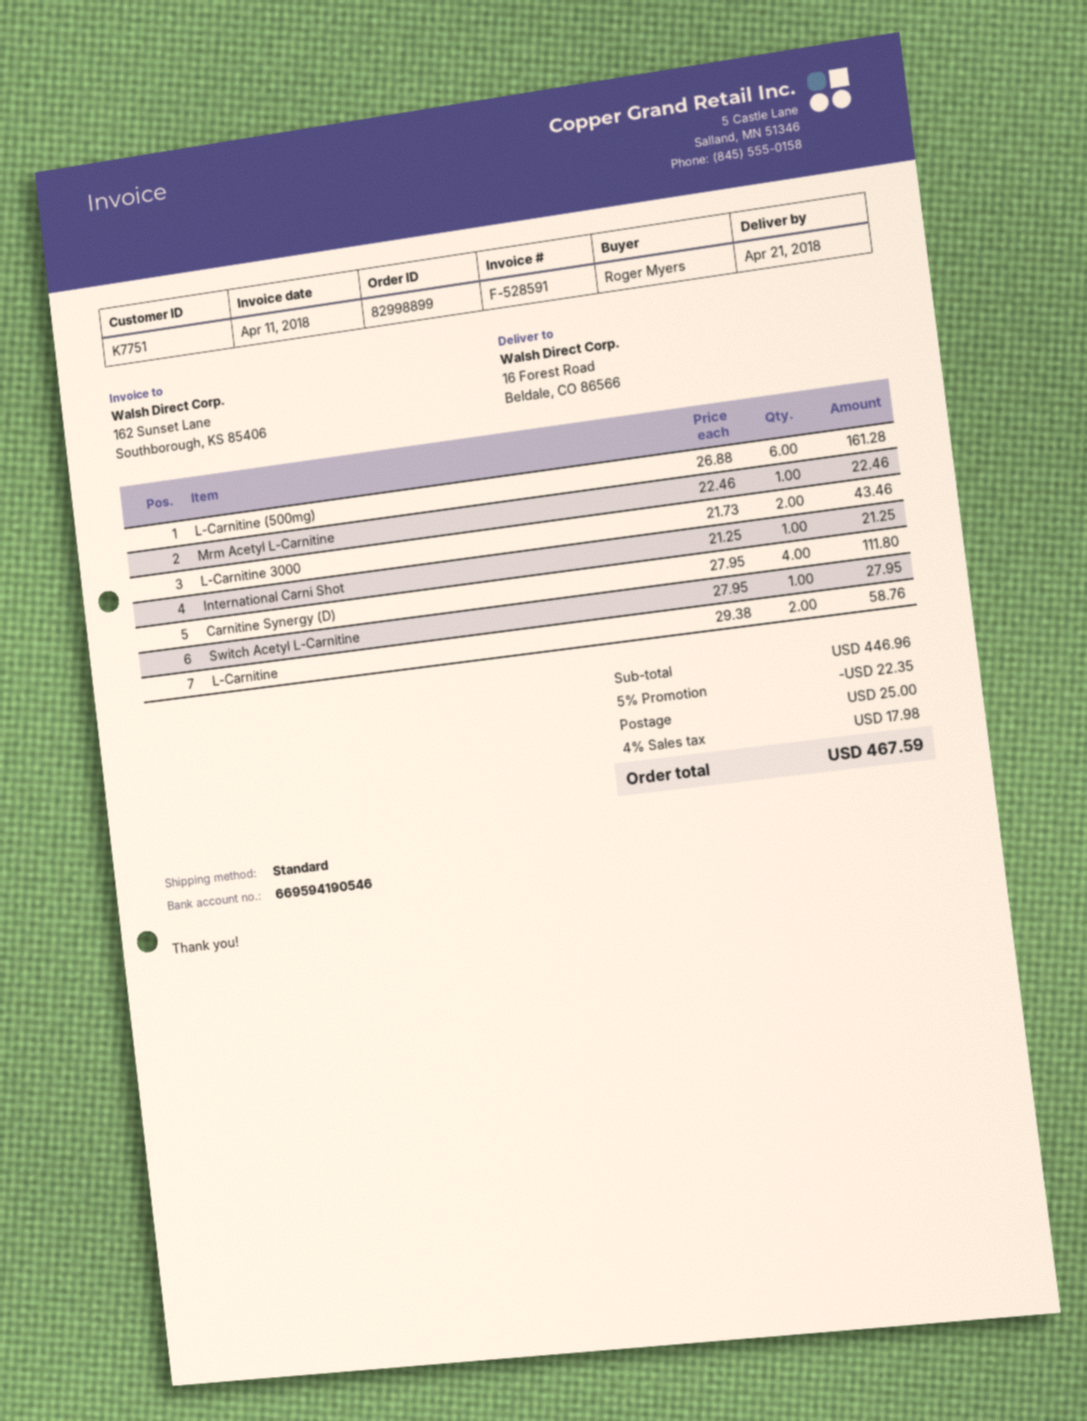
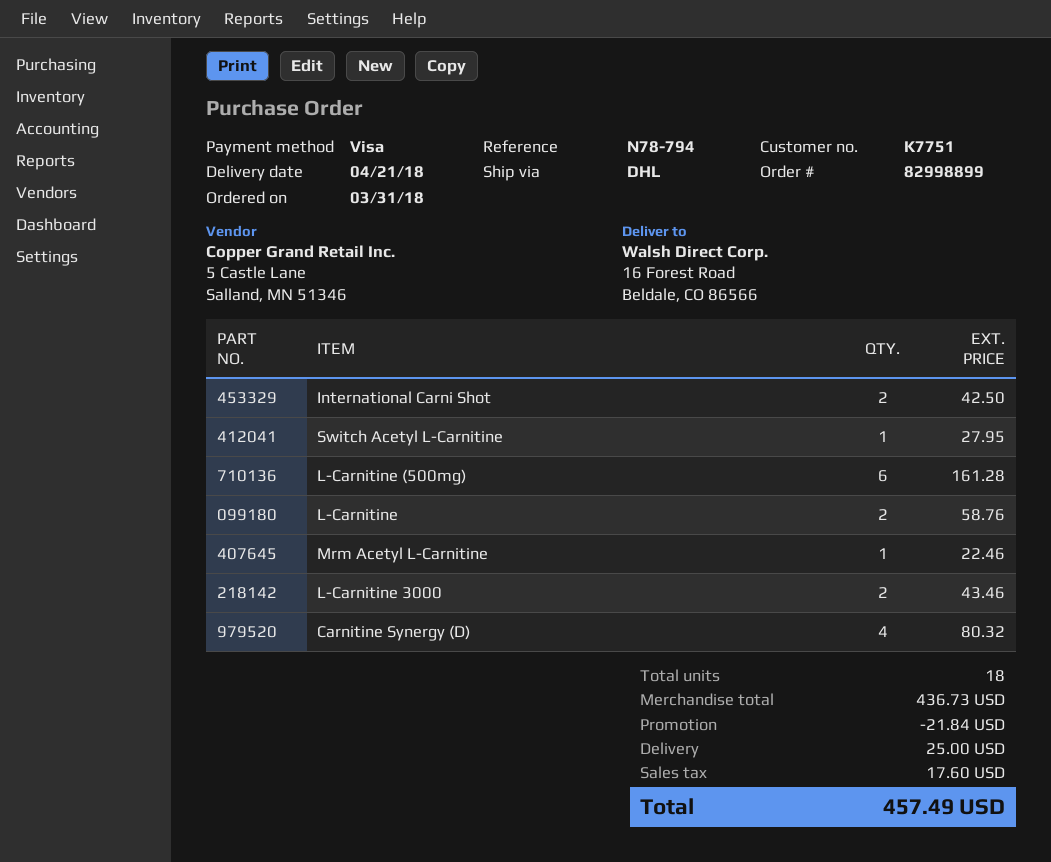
shipping method: standard -> DHL
International Carni Shot: 1 for 21.25 -> 2 for 42.50
Carnitine Synergy (D): 4 for 111.80 -> 4 for 80.32
subtotal: 446.96 -> 436.73
discount: 22.35 -> 21.84
tax: 17.98 -> 17.60
total: 467.59 -> 457.49

